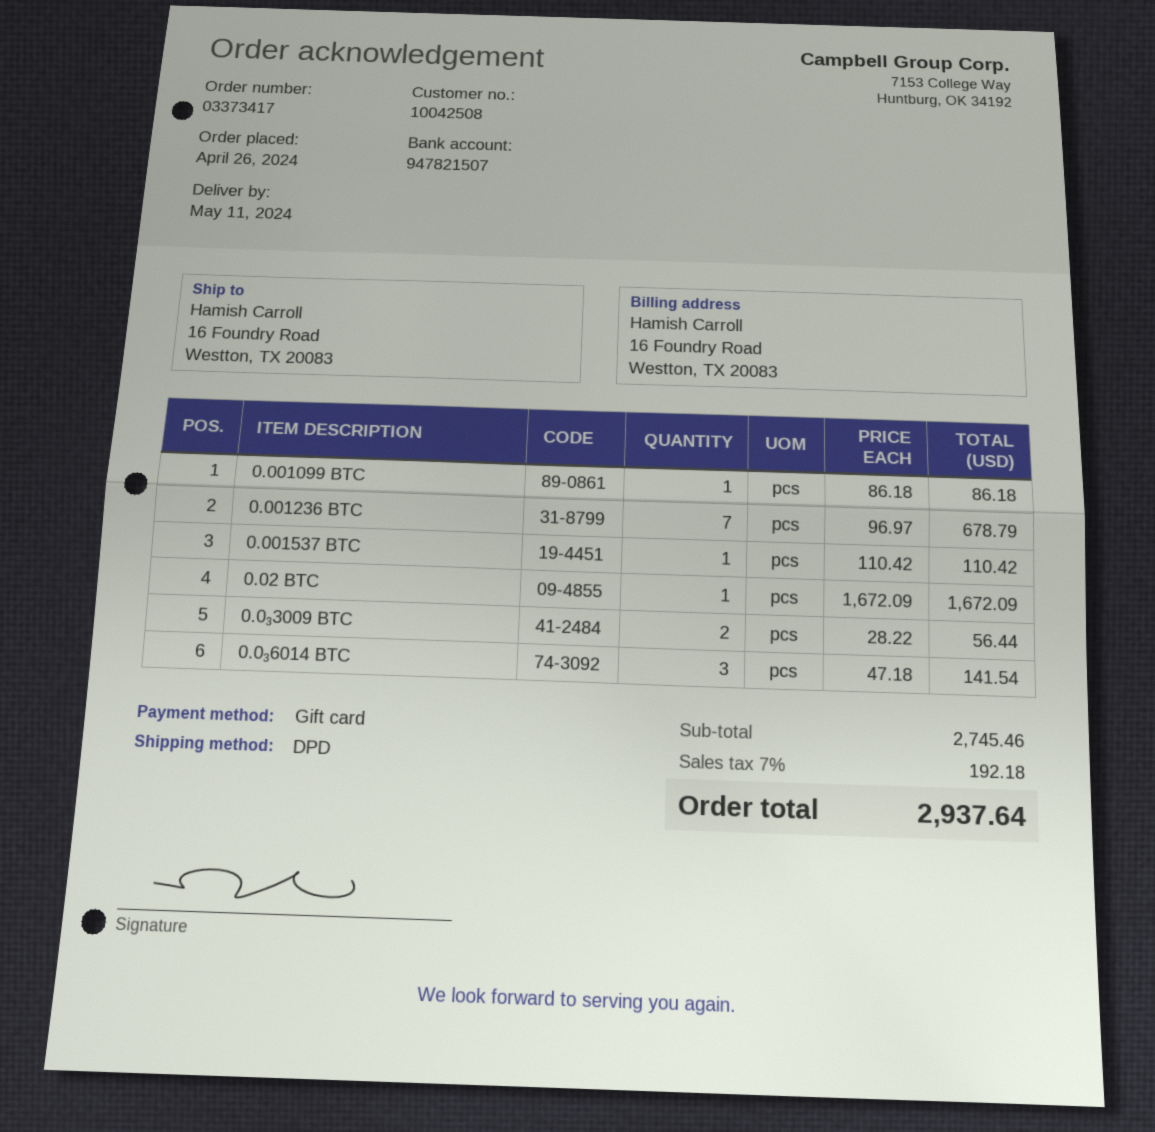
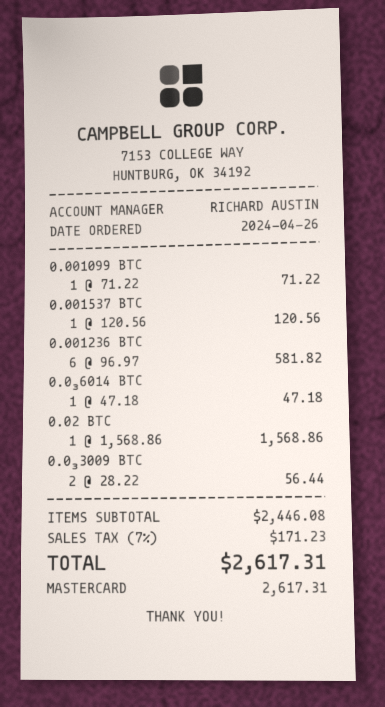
payment method: gift card -> Mastercard
0.001099 BTC: 1 x 86.18 = 86.18 -> 1 x 71.22 = 71.22
0.001236 BTC: 7 x 96.97 = 678.79 -> 6 x 96.97 = 581.82
0.001537 BTC: 1 x 110.42 = 110.42 -> 1 x 120.56 = 120.56
0.02 BTC: 1 x 1672.09 = 1672.09 -> 1 x 1568.86 = 1568.86
0.0₃6014 BTC: 3 x 47.18 = 141.54 -> 1 x 47.18 = 47.18
subtotal: 2745.46 -> 2446.08
tax: 7% = 192.18 -> 7% = 171.23
total: 2937.64 -> 2617.31

